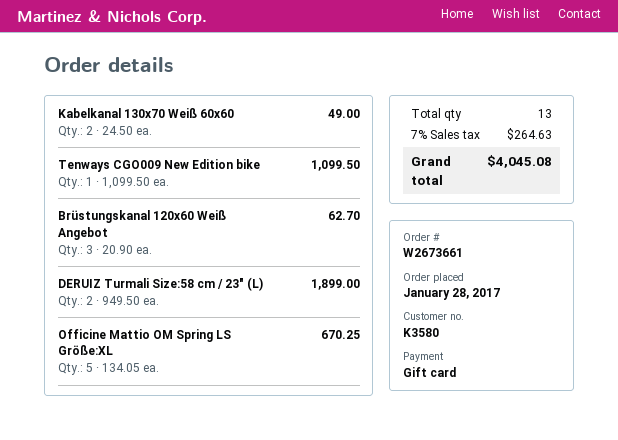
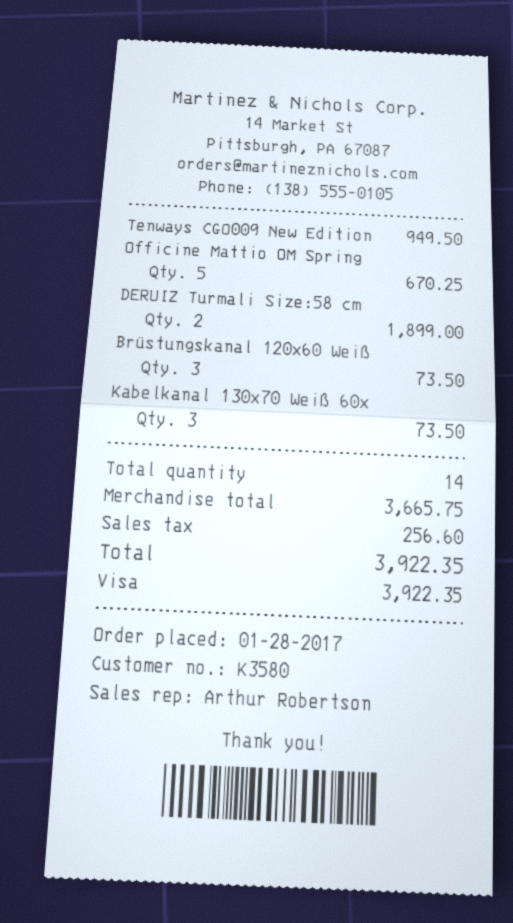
payment method: gift card -> Visa
Kabelkanal 130x70 Weiß 60x60: 2 for 49.00 -> 3 for 73.50
Tenways CGO009 New Edition bike: 1 for 1099.50 -> 1 for 949.50
Brüstungskanal 120x60 Weiß Angebot: 3 for 62.70 -> 3 for 73.50
total quantity: 13 -> 14
tax: 264.63 -> 256.60
total: 4045.08 -> 3922.35

